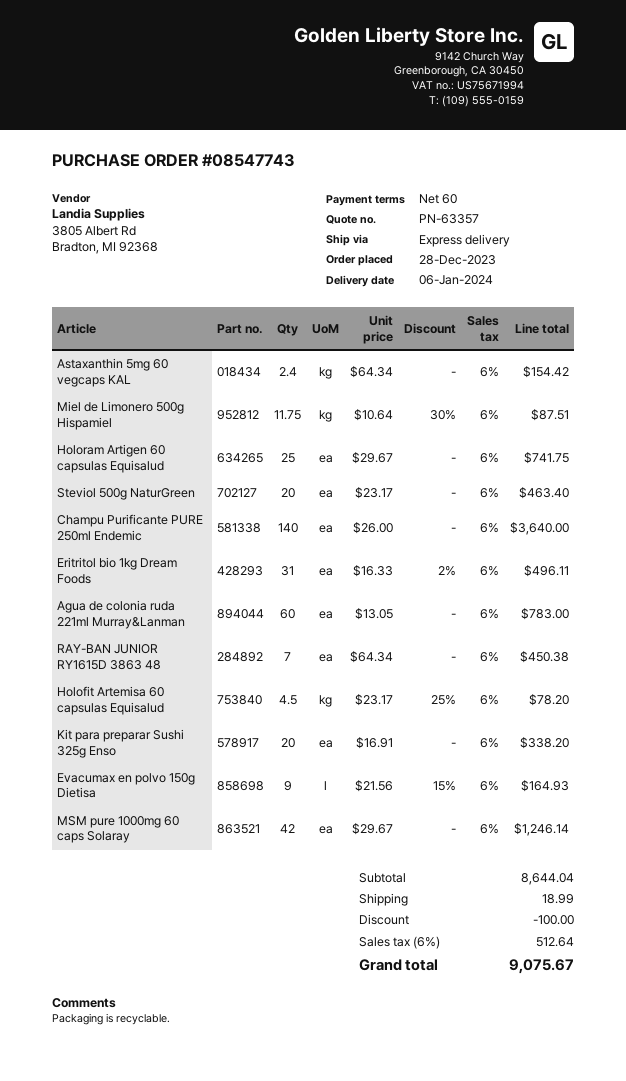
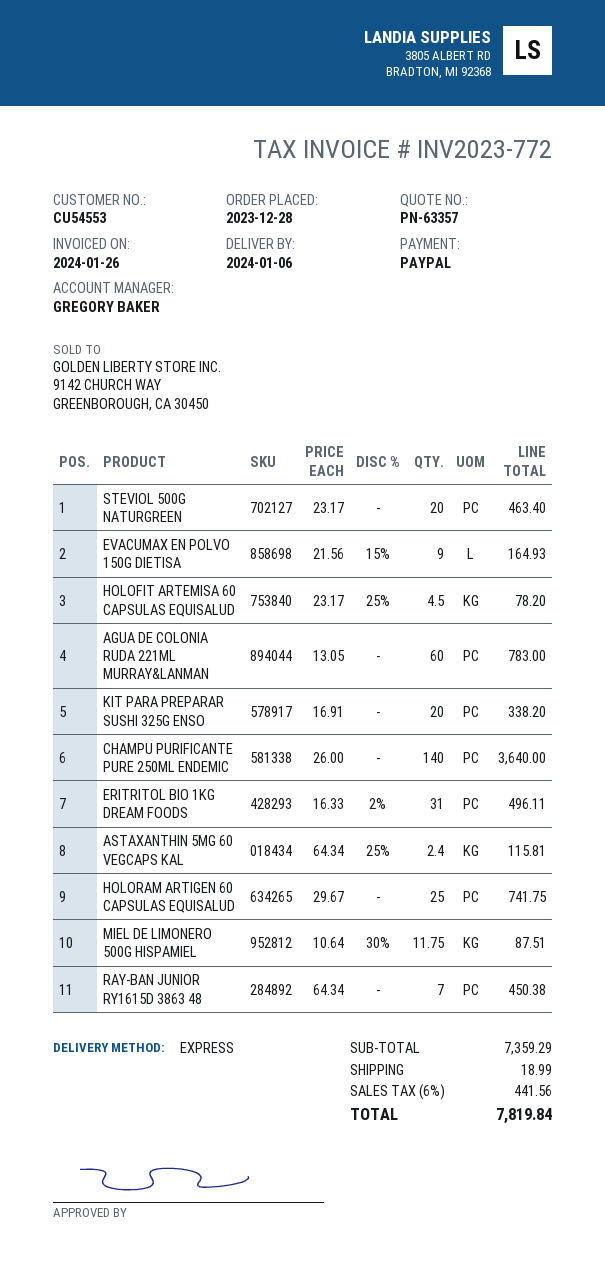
Astaxanthin 5mg 60 vegcaps KAL: 2.4 x 64.34 = 154.42 -> 2.4 x 64.34 - 25% = 115.81
MSM pure 1000mg 60 caps Solaray: 42 x 29.67 = 1246.14 -> none
subtotal: 8644.04 -> 7359.29
discount: 100.00 -> none
tax: 6% = 512.64 -> 6% = 441.56
total: 9075.67 -> 7819.84

